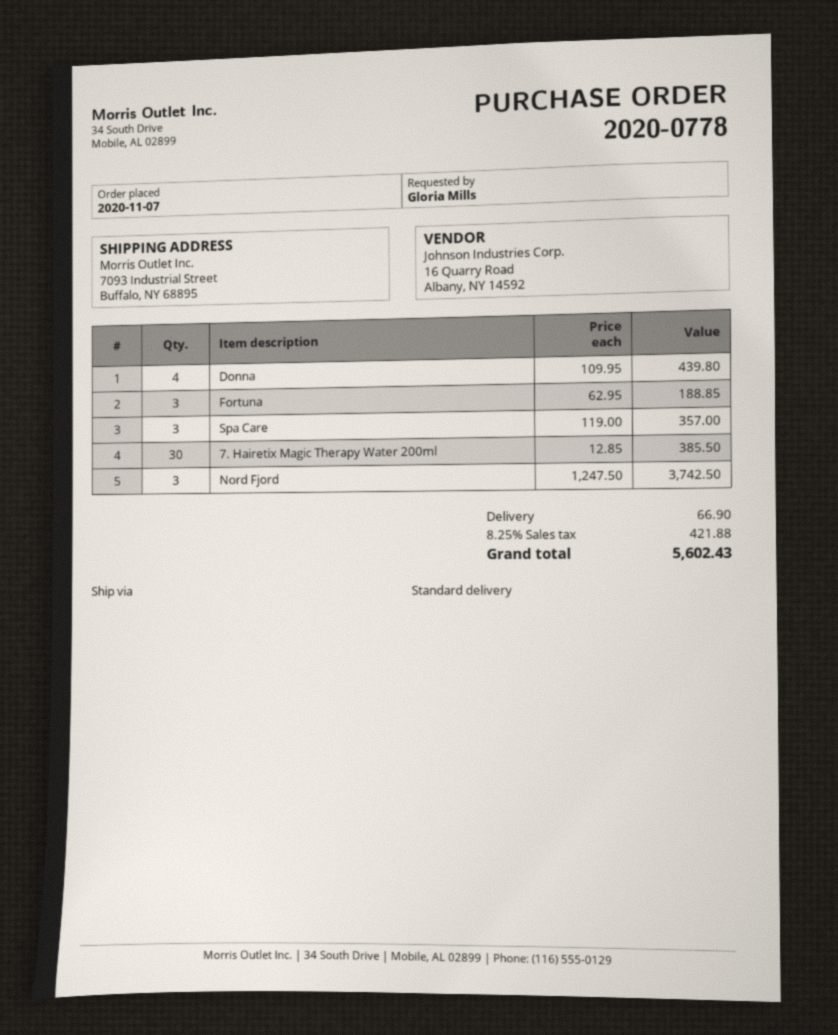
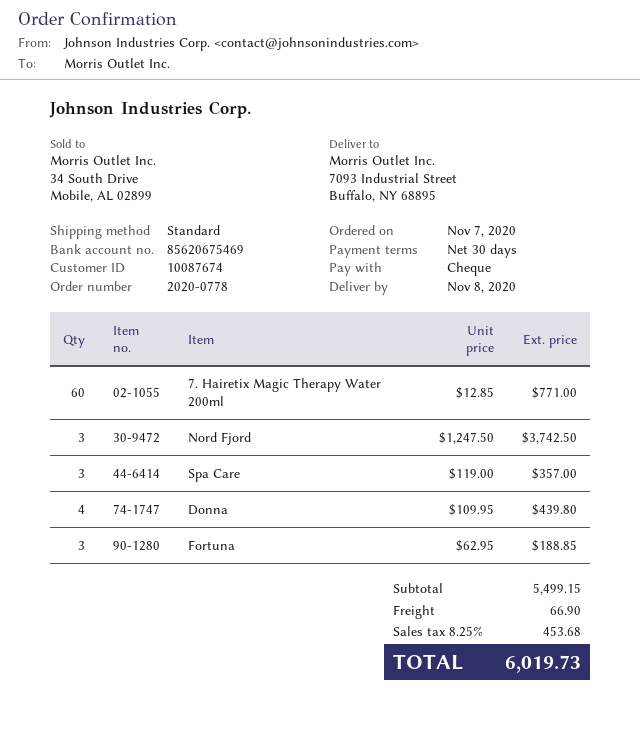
7. Hairetix Magic Therapy Water 200ml: 30 x 12.85 = 385.50 -> 60 x 12.85 = 771.00
tax: 8.25% = 421.88 -> 8.25% = 453.68
total: 5602.43 -> 6019.73

